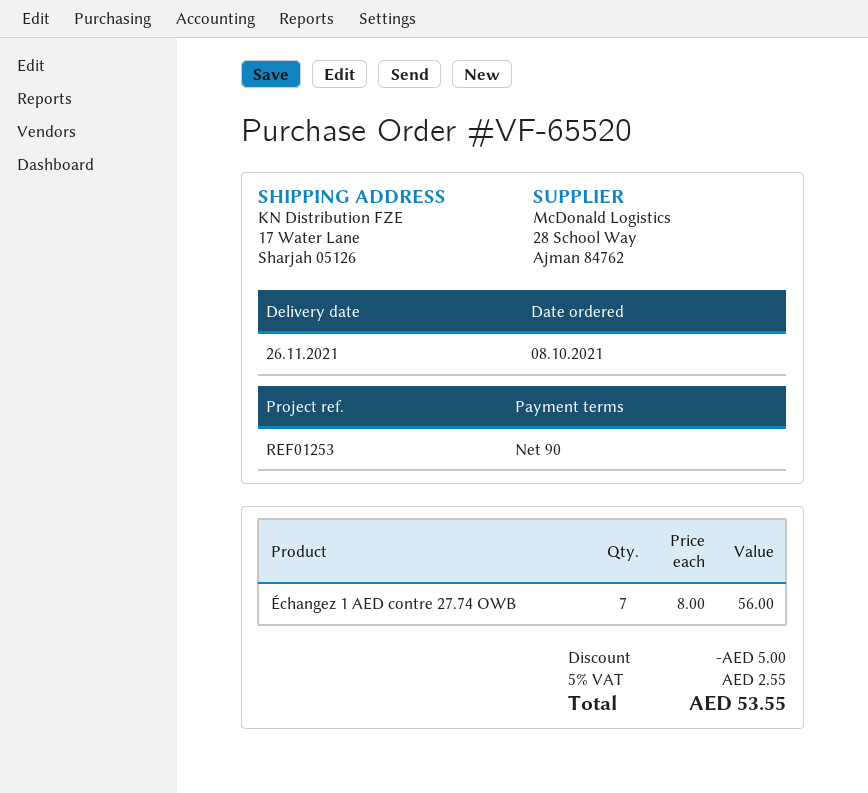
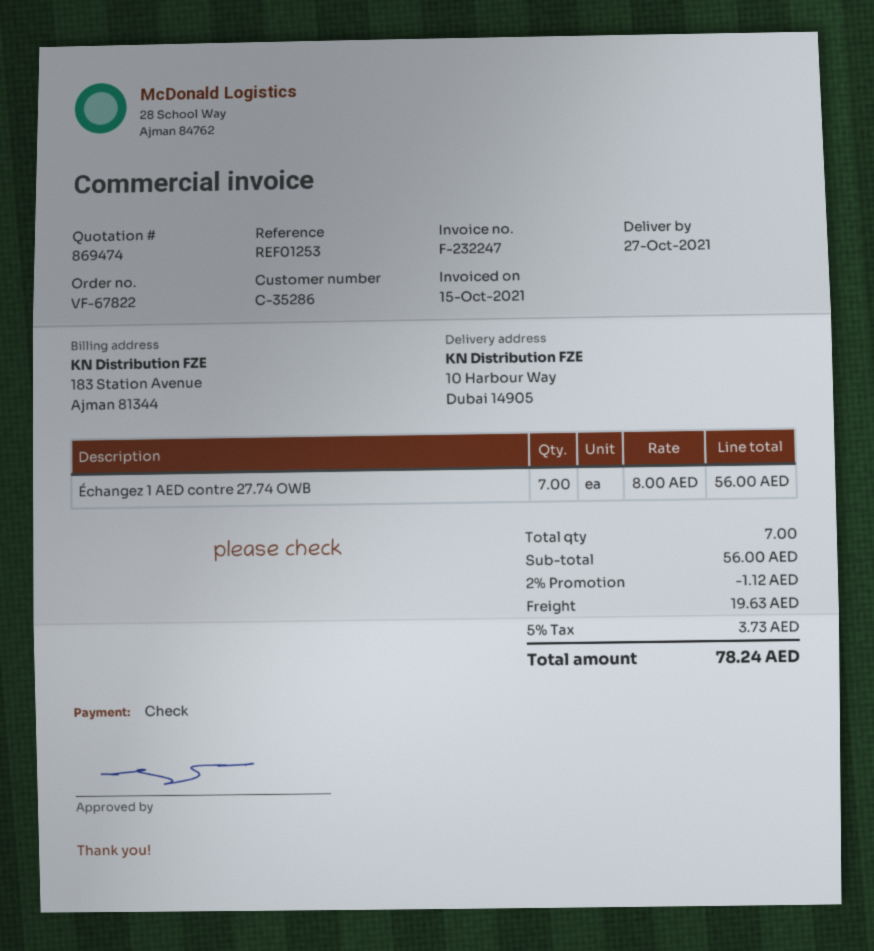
order number: VF-65520 -> VF-67822
delivery date: 2021-11-26 -> 2021-10-27
ship to: 17 Water Lane, Sharjah 05126 -> 10 Harbour Way, Dubai 14905
discount: 5.00 -> 1.12
shipping: none -> 19.63
tax: 5% = 2.55 -> 5% = 3.73
total: 53.55 -> 78.24

